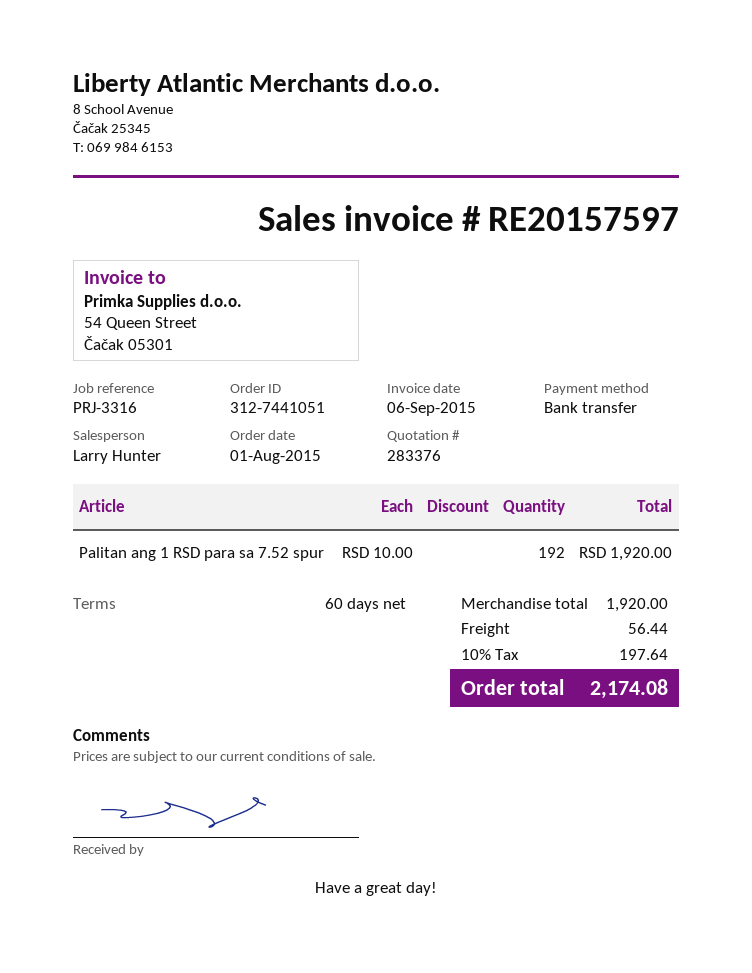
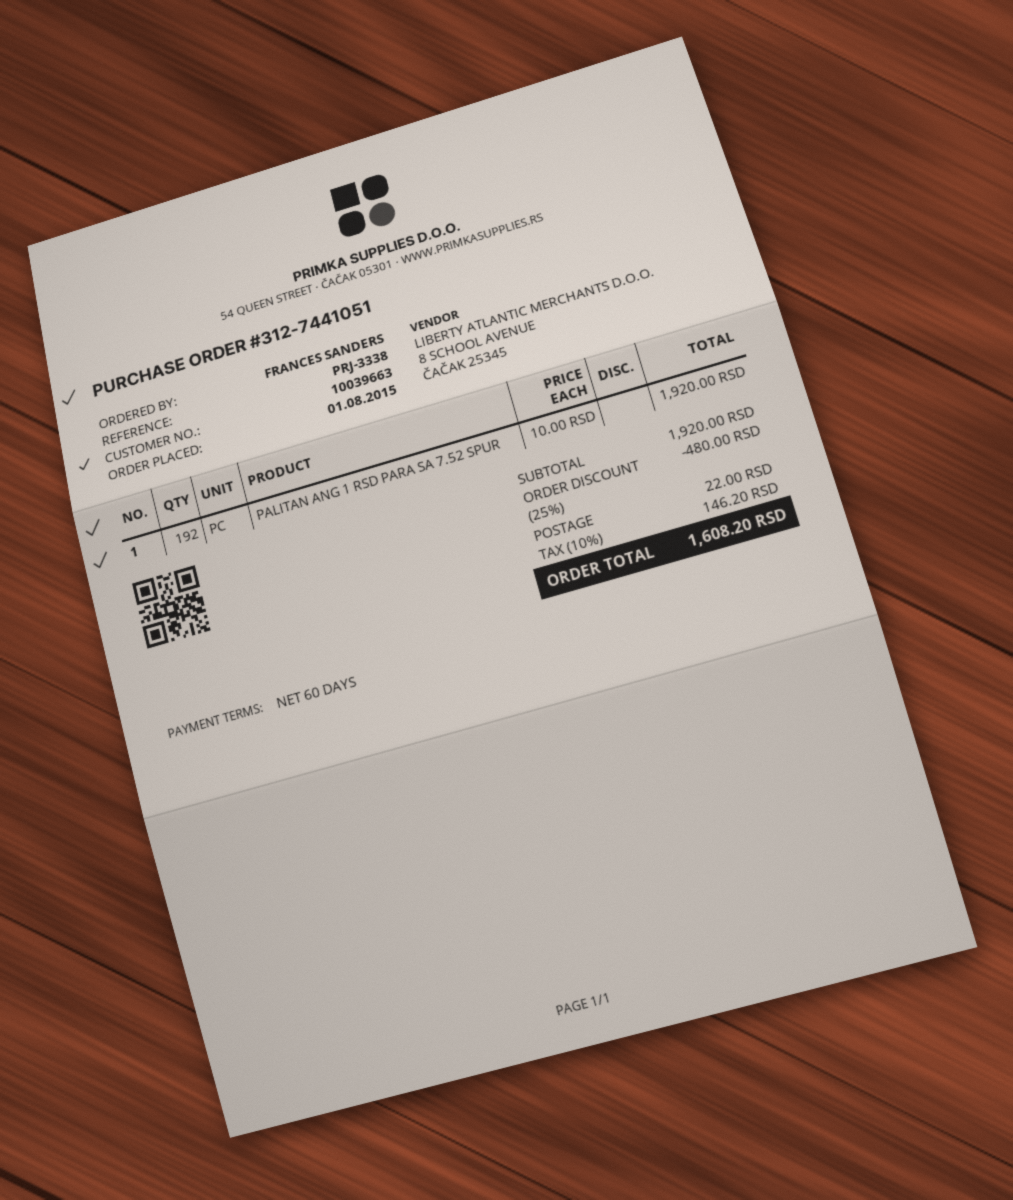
reference: PRJ-3316 -> PRJ-3338
discount: none -> 25% = 480.00
shipping: 56.44 -> 22.00
tax: 10% = 197.64 -> 10% = 146.20
total: 2174.08 -> 1608.20

